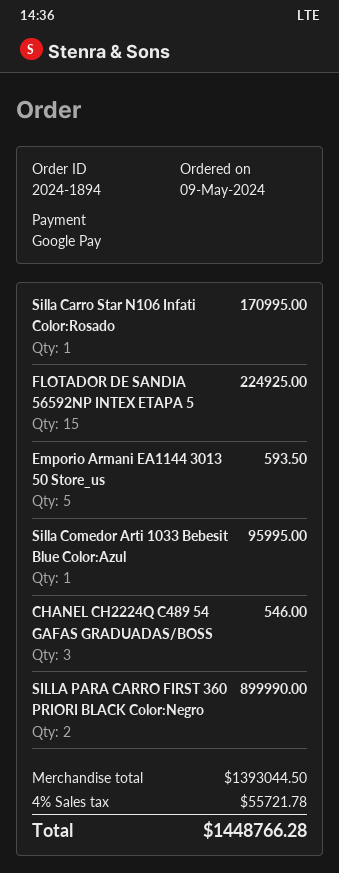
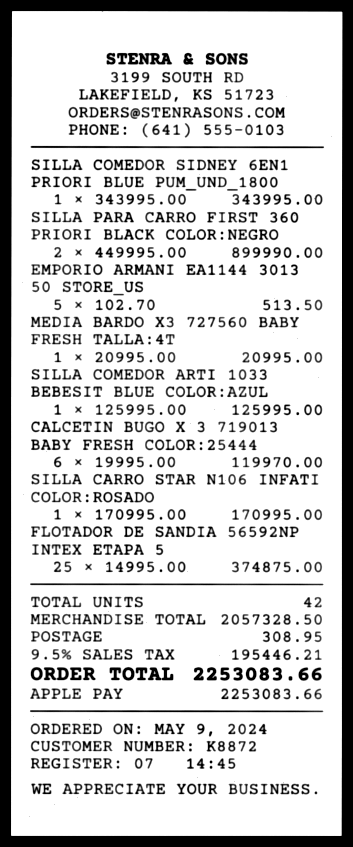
payment method: Google Pay -> Apple Pay
FLOTADOR DE SANDIA 56592NP INTEX ETAPA 5: 15 for 224925.00 -> 25 for 374875.00
Emporio Armani EA1144 3013 50 Store_us: 5 for 593.50 -> 5 for 513.50
Silla Comedor Arti 1033 Bebesit Blue Color:Azul: 1 for 95995.00 -> 1 for 125995.00
CHANEL CH2224Q C489 54 GAFAS GRADUADAS/BOSS: 3 for 546.00 -> none
SILLA COMEDOR SIDNEY 6EN1 PRIORI BLUE PUM_UND_1800: none -> 1 for 343995.00
MEDIA BARDO X3 727560 BABY FRESH TALLA:4T: none -> 1 for 20995.00
CALCETIN BUGO X 3 719013 BABY FRESH COLOR:25444: none -> 6 for 119970.00
subtotal: 1393044.50 -> 2057328.50
shipping: none -> 308.95
tax: 4% = 55721.78 -> 9.5% = 195446.21
total: 1448766.28 -> 2253083.66

